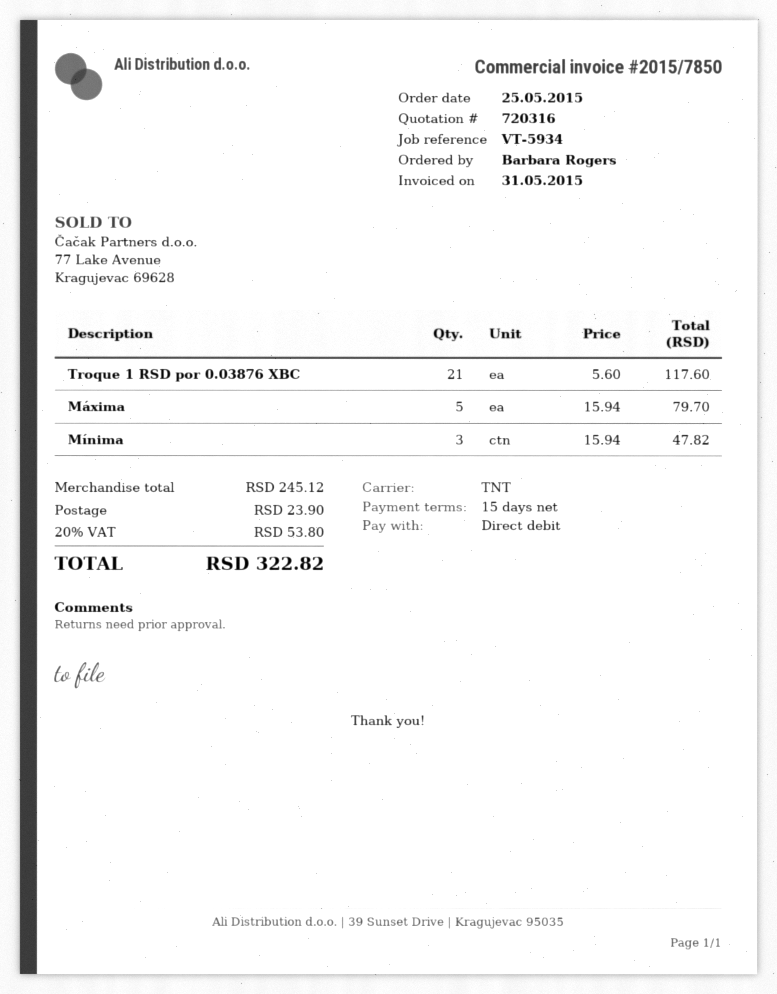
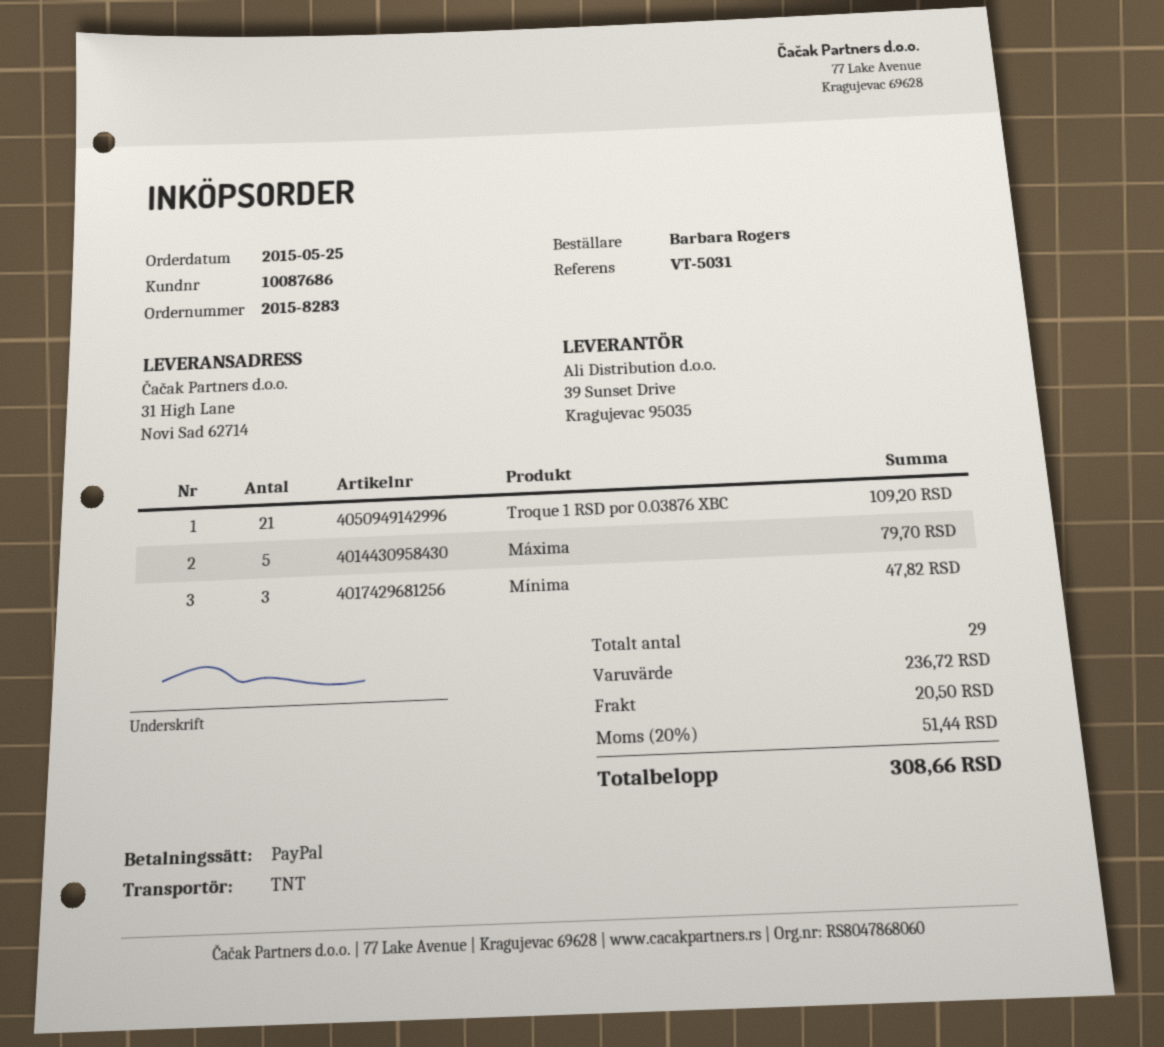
reference: VT-5934 -> VT-5031
payment method: direct debit -> PayPal
Troque 1 RSD por 0.03876 XBC: 21 for 117.60 -> 21 for 109.20
subtotal: 245.12 -> 236.72
shipping: 23.90 -> 20.50
tax: 20% = 53.80 -> 20% = 51.44
total: 322.82 -> 308.66

